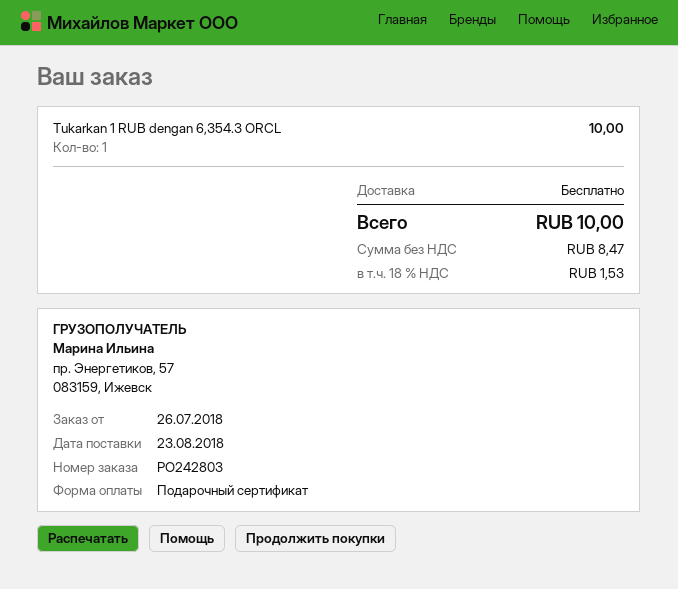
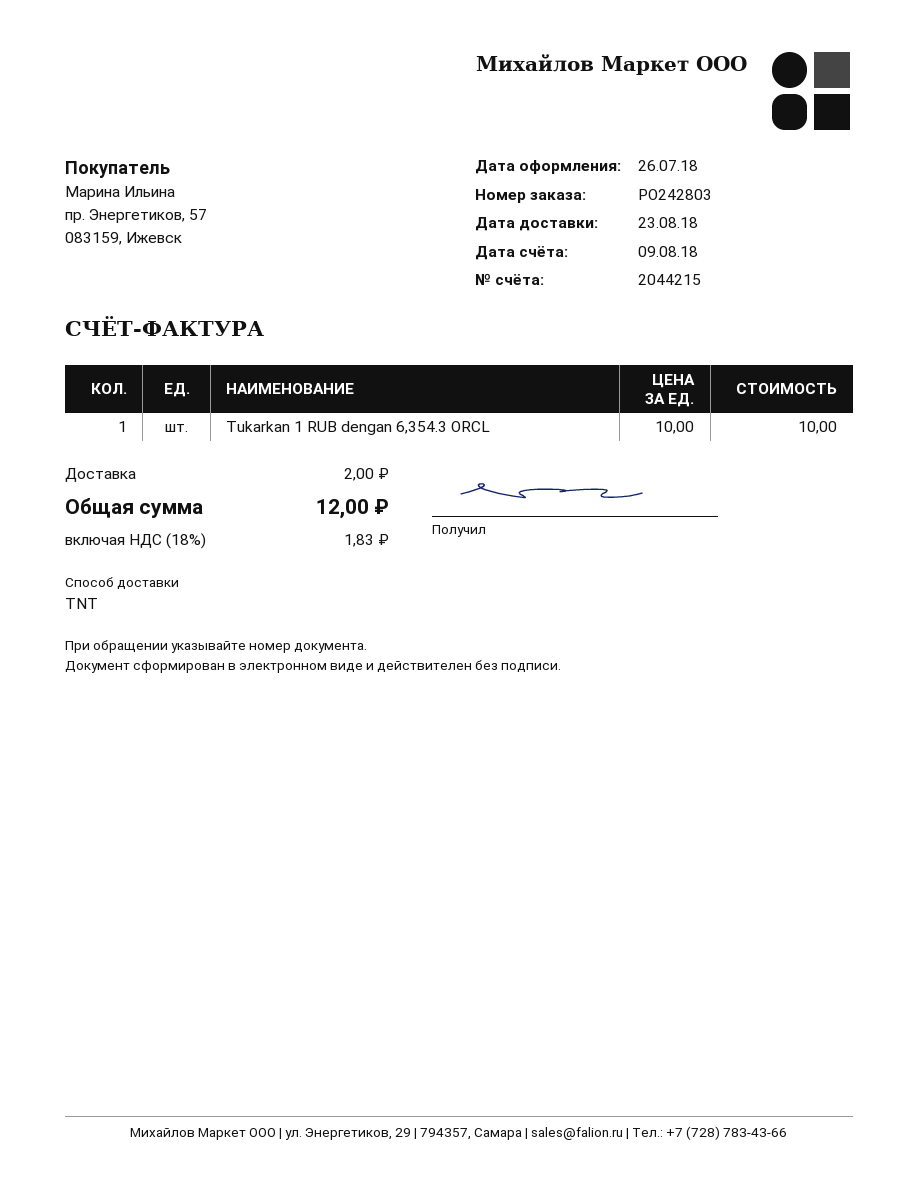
shipping: 0.00 -> 2.00
tax: 18% = 1.53 -> 18% = 1.83
total: 10.00 -> 12.00

